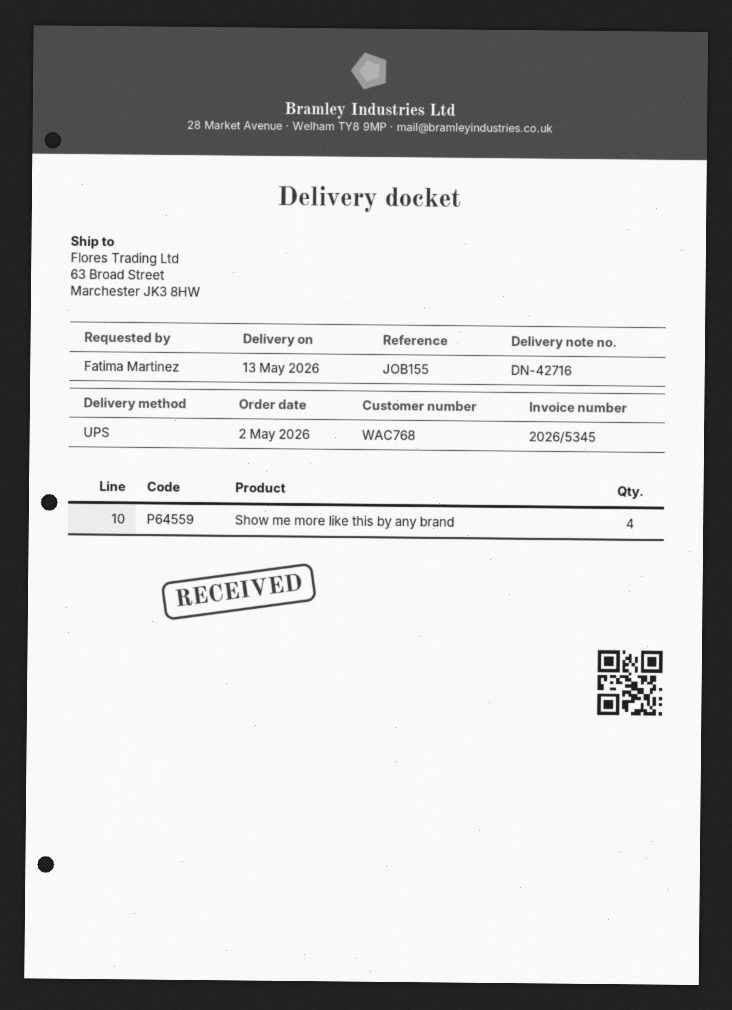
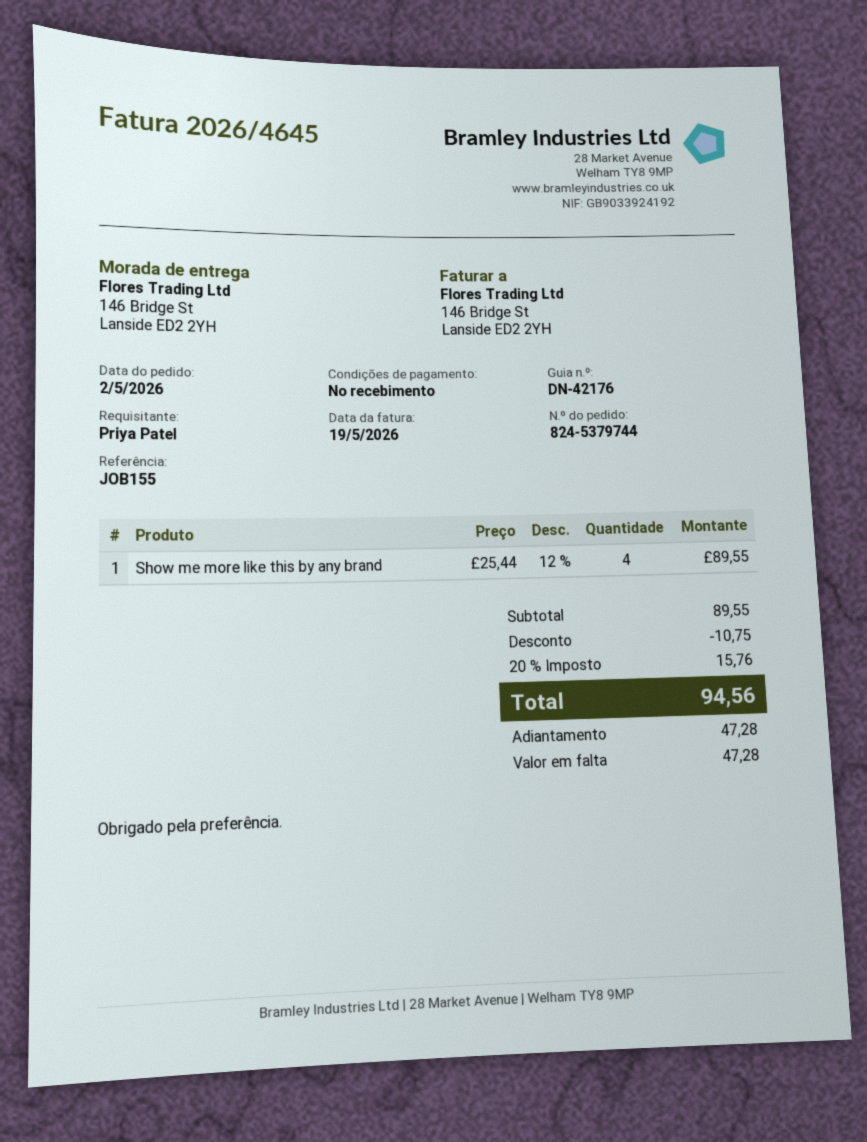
delivery note number: DN-42716 -> DN-42176
invoice number: 2026/5345 -> 2026/4645
ordered by: Fatima Martinez -> Priya Patel
ship to: 63 Broad Street, Marchester JK3 8HW -> 146 Bridge St, Lanside ED2 2YH

